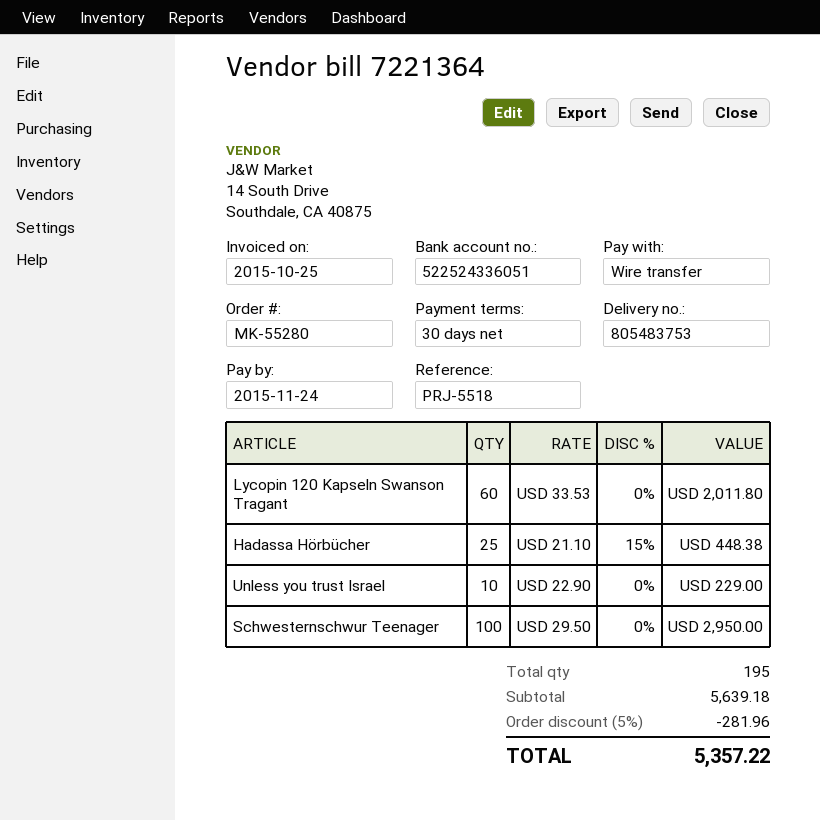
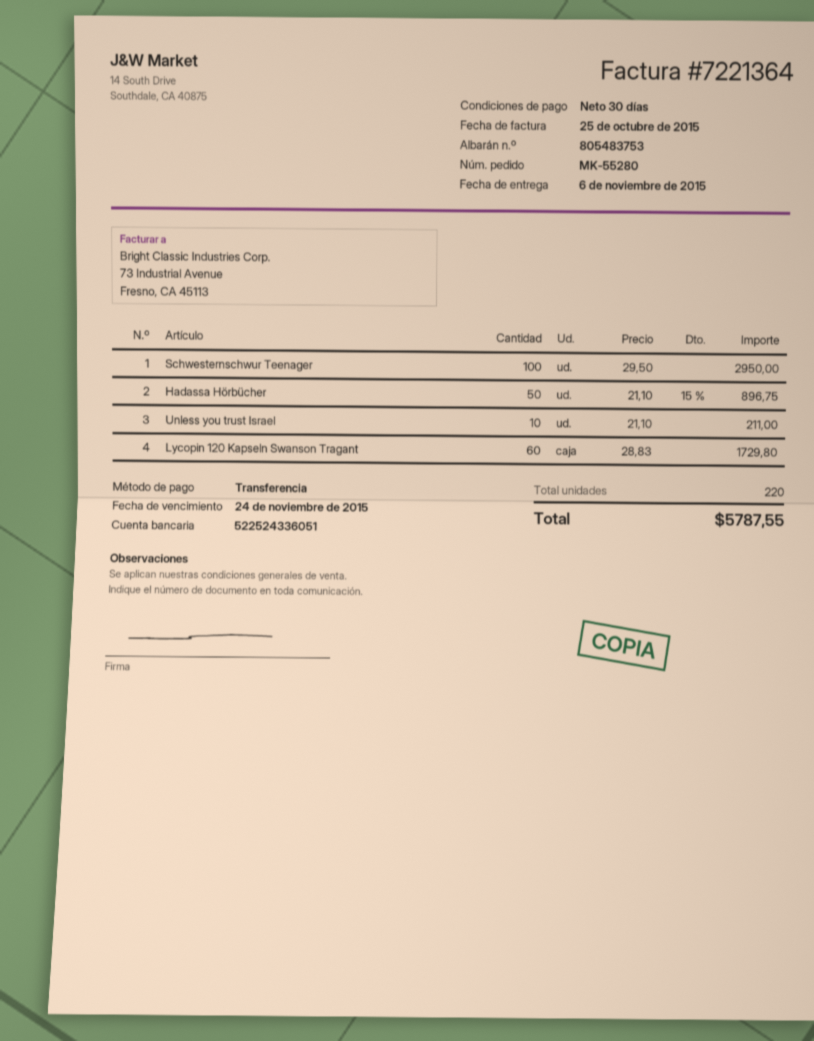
Lycopin 120 Kapseln Swanson Tragant: 60 x 33.53 = 2011.80 -> 60 x 28.83 = 1729.80
Hadassa Hörbücher: 25 x 21.10 - 15% = 448.38 -> 50 x 21.10 - 15% = 896.75
Unless you trust Israel: 10 x 22.90 = 229.00 -> 10 x 21.10 = 211.00
total quantity: 195 -> 220
discount: 5% = 281.96 -> none
total: 5357.22 -> 5787.55

